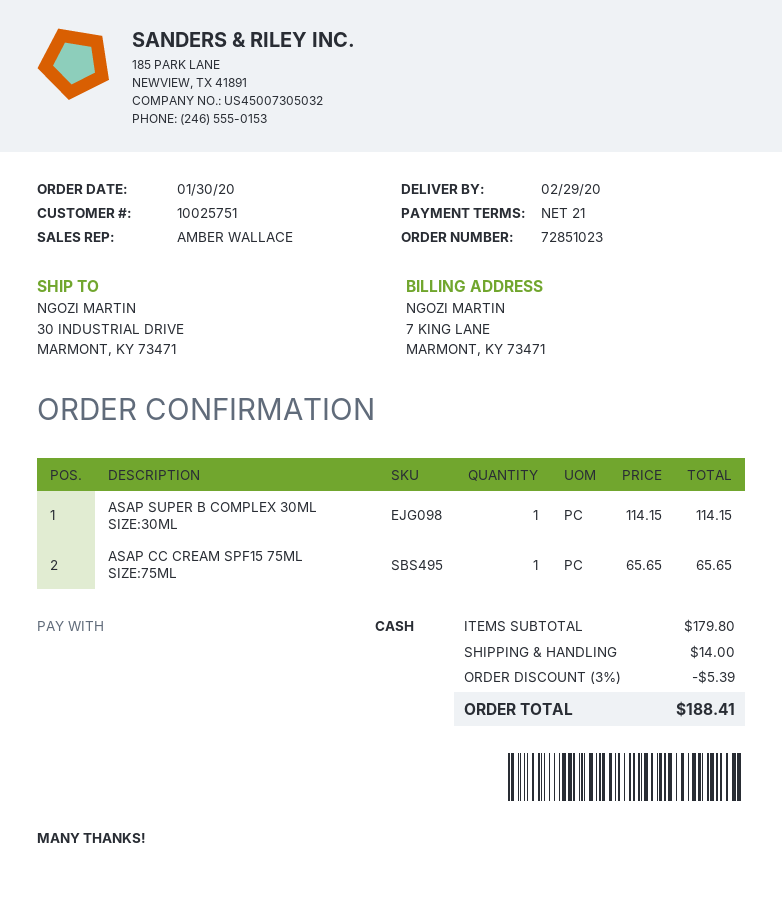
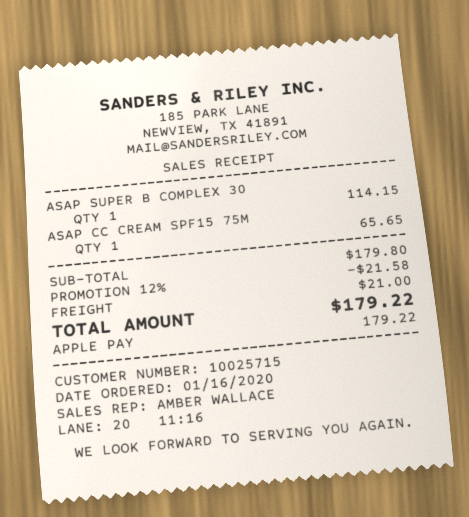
order date: 2020-01-30 -> 2020-01-16
customer number: 10025751 -> 10025715
payment method: cash -> Apple Pay
discount: 3% = 5.39 -> 12% = 21.58
shipping: 14.00 -> 21.00
total: 188.41 -> 179.22

